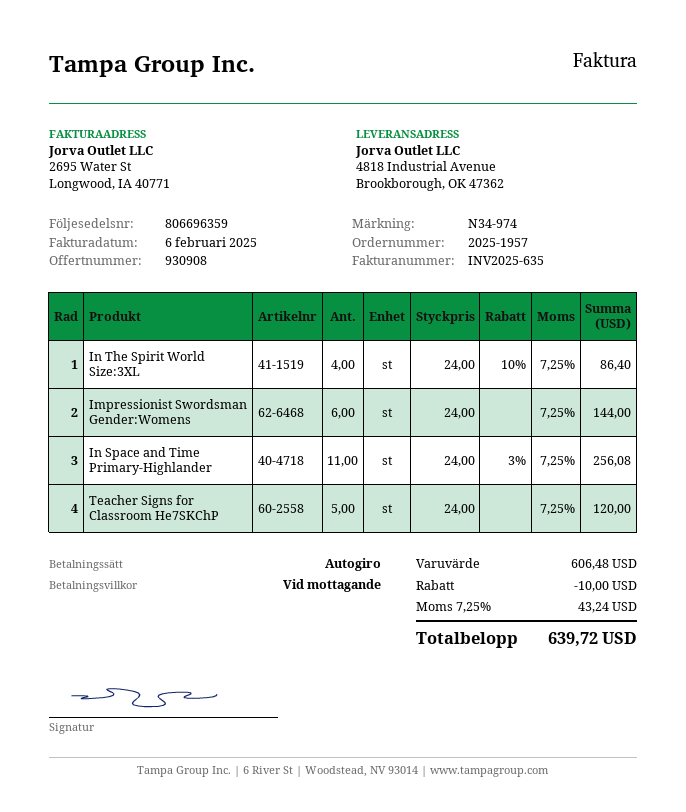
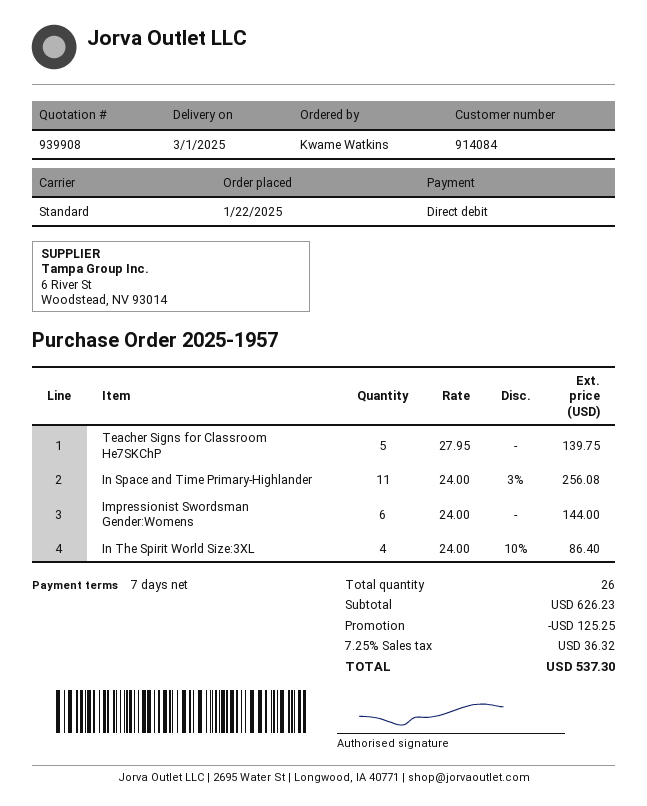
quote number: 930908 -> 939908
payment terms: on receipt -> 7 days
Teacher Signs for Classroom He7SKChP: 5 x 24.00 = 120.00 -> 5 x 27.95 = 139.75
subtotal: 606.48 -> 626.23
discount: 10.00 -> 125.25
tax: 7.25% = 43.24 -> 7.25% = 36.32
total: 639.72 -> 537.30

